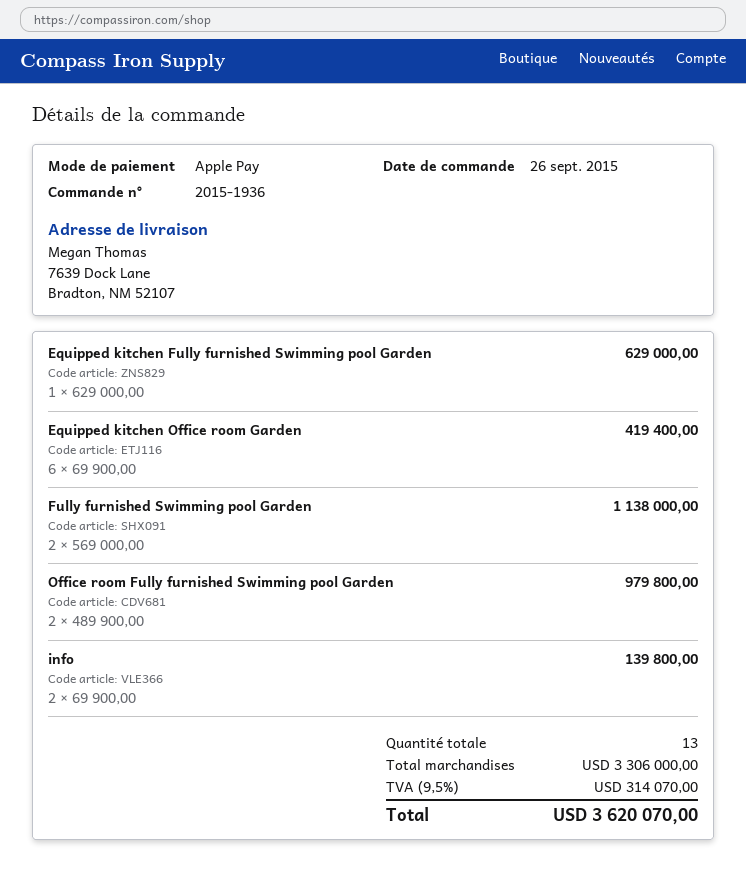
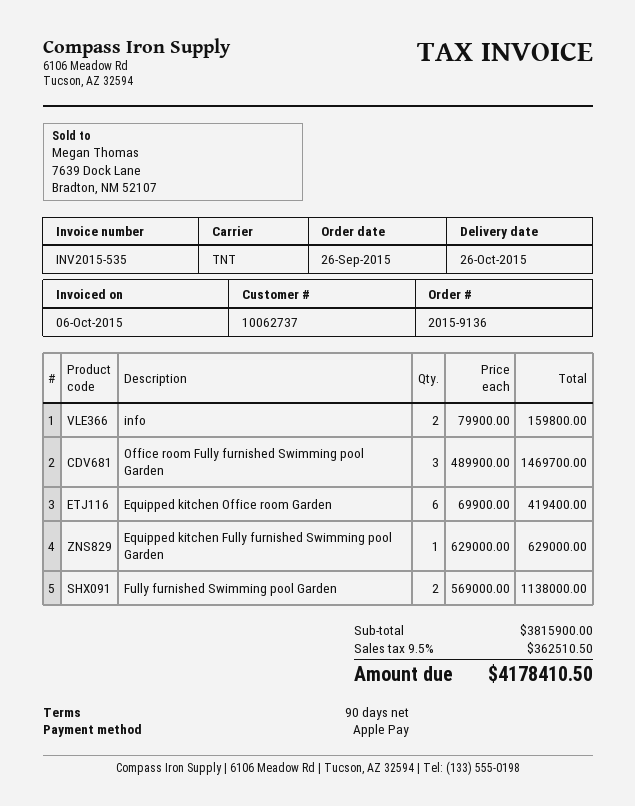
order number: 2015-1936 -> 2015-9136
Office room Fully furnished Swimming pool Garden: 2 x 489900.00 = 979800.00 -> 3 x 489900.00 = 1469700.00
info: 2 x 69900.00 = 139800.00 -> 2 x 79900.00 = 159800.00
subtotal: 3306000.00 -> 3815900.00
tax: 9.5% = 314070.00 -> 9.5% = 362510.50
total: 3620070.00 -> 4178410.50

